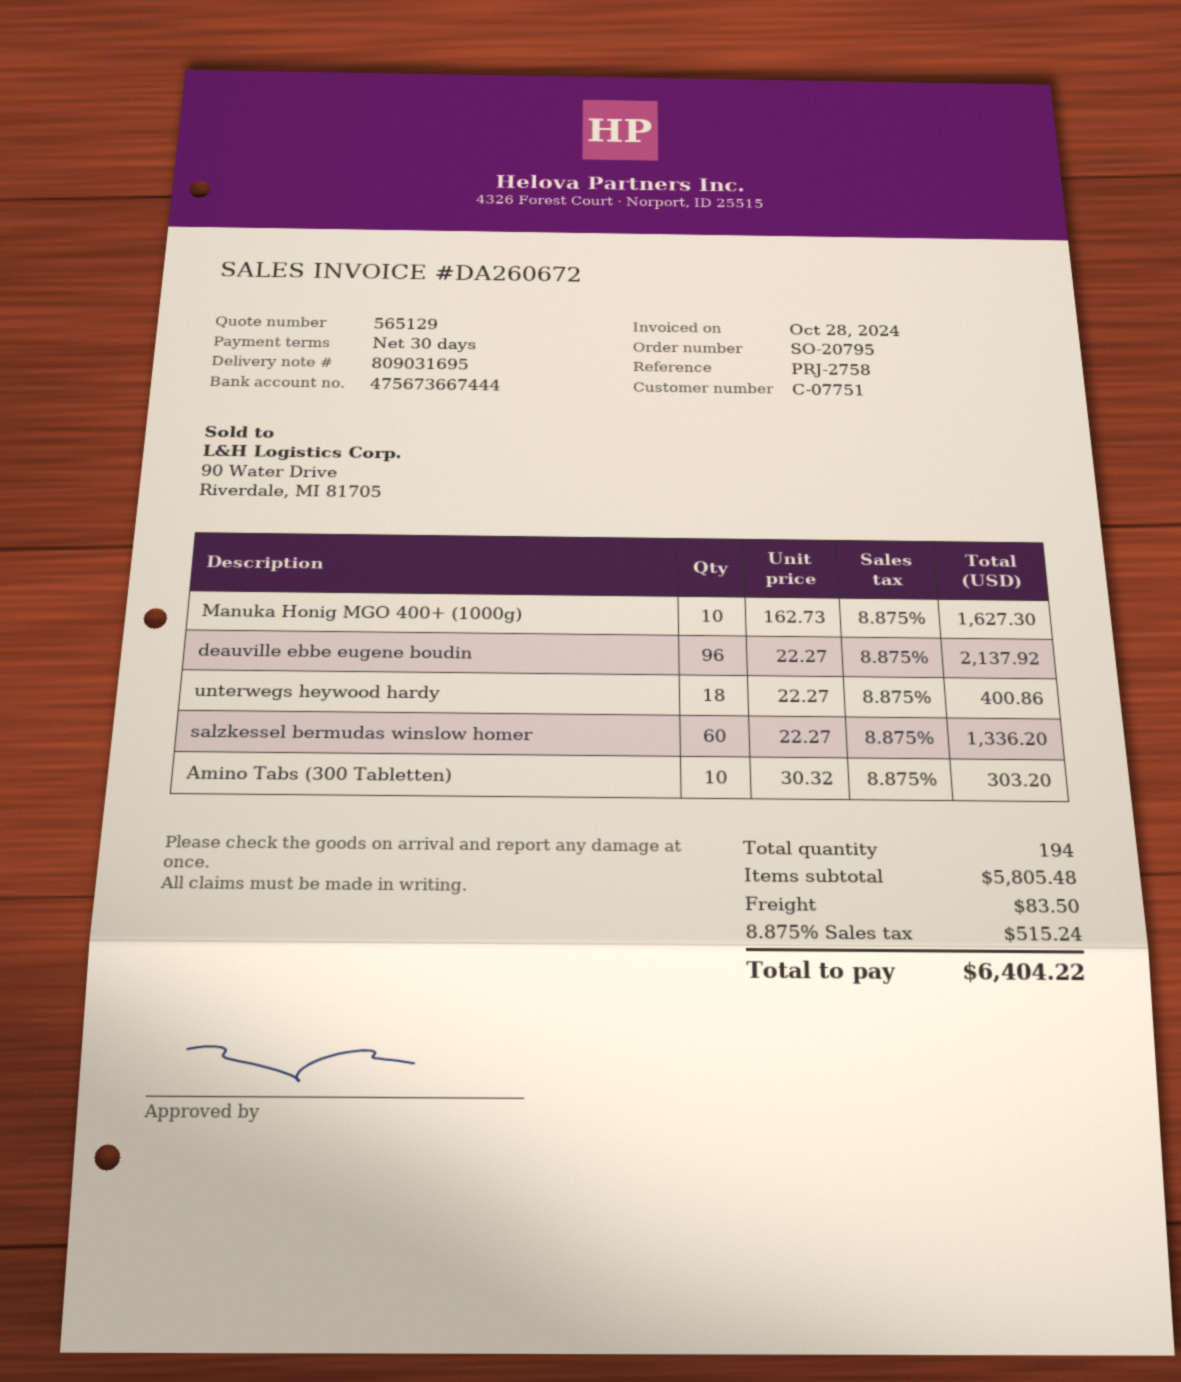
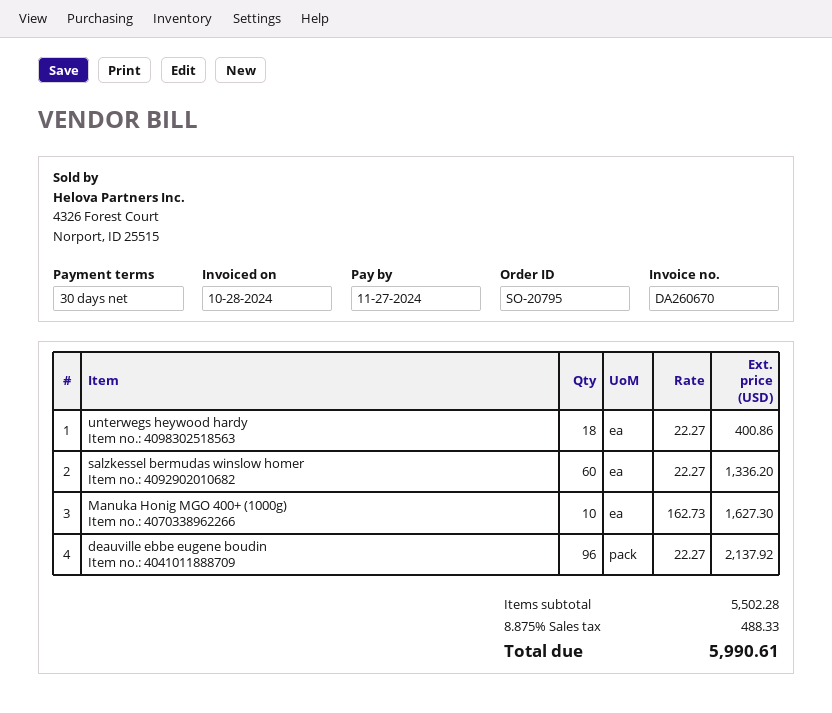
invoice number: DA260672 -> DA260670
Amino Tabs (300 Tabletten): 10 x 30.32 = 303.20 -> none
subtotal: 5805.48 -> 5502.28
shipping: 83.50 -> none
tax: 8.875% = 515.24 -> 8.875% = 488.33
total: 6404.22 -> 5990.61

